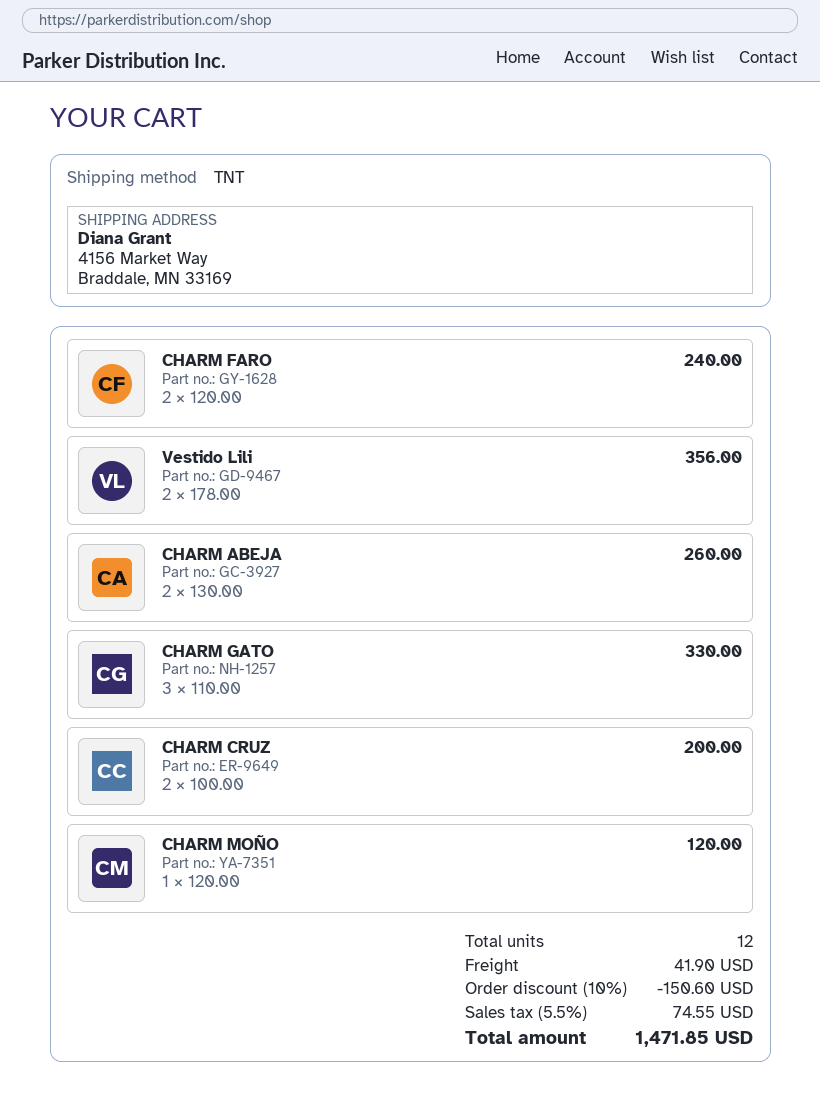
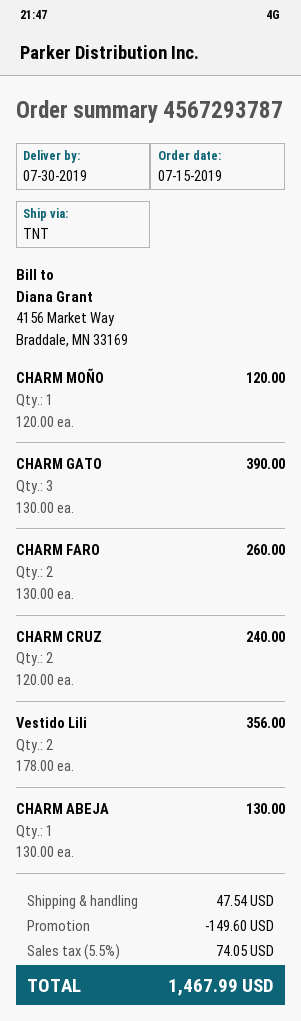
CHARM FARO: 2 x 120.00 = 240.00 -> 2 x 130.00 = 260.00
CHARM ABEJA: 2 x 130.00 = 260.00 -> 1 x 130.00 = 130.00
CHARM GATO: 3 x 110.00 = 330.00 -> 3 x 130.00 = 390.00
CHARM CRUZ: 2 x 100.00 = 200.00 -> 2 x 120.00 = 240.00
discount: 150.60 -> 149.60
shipping: 41.90 -> 47.54
tax: 5.5% = 74.55 -> 5.5% = 74.05
total: 1471.85 -> 1467.99

